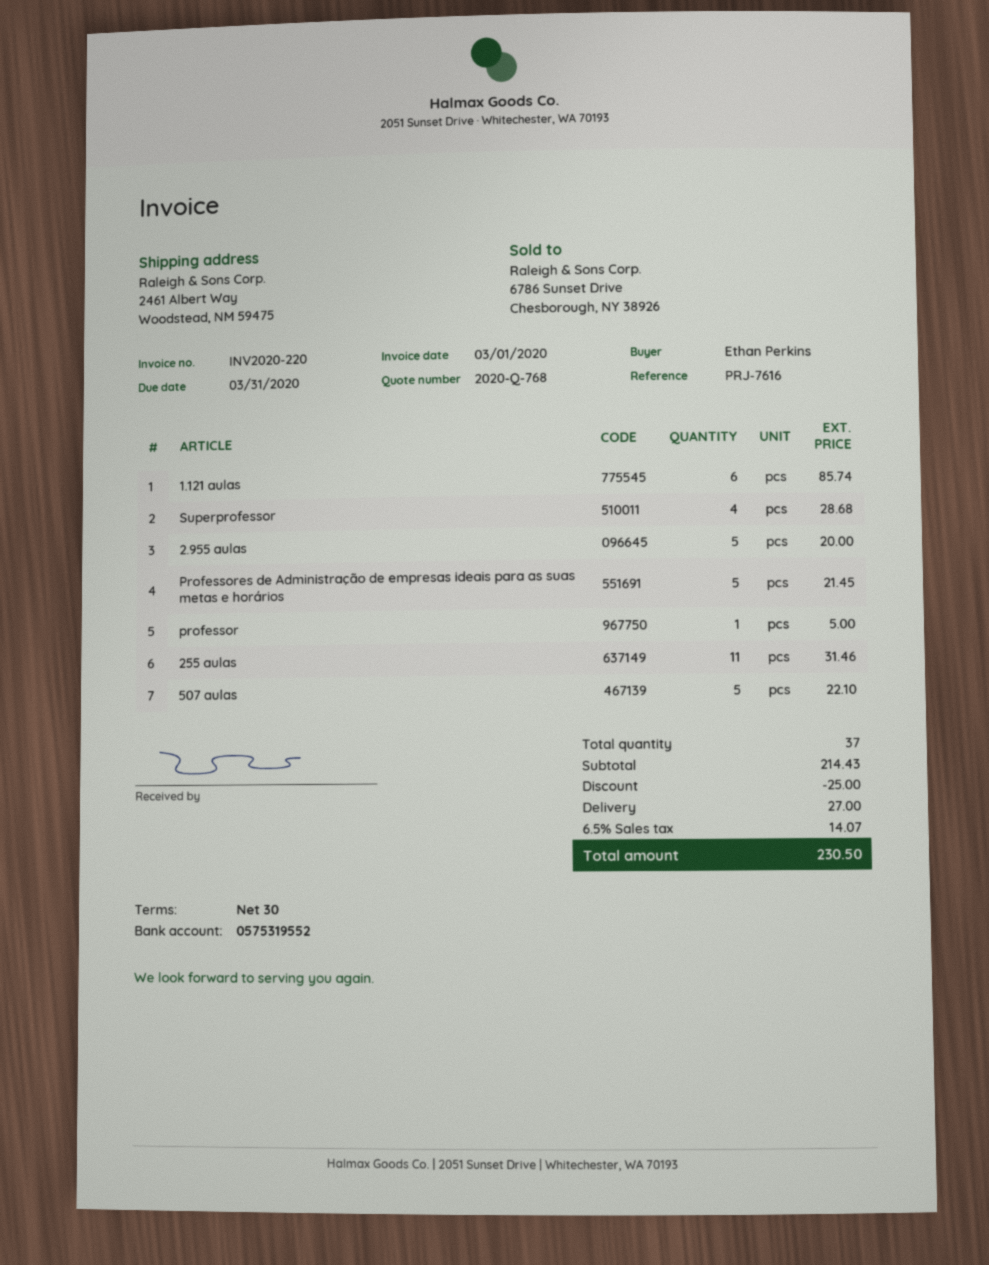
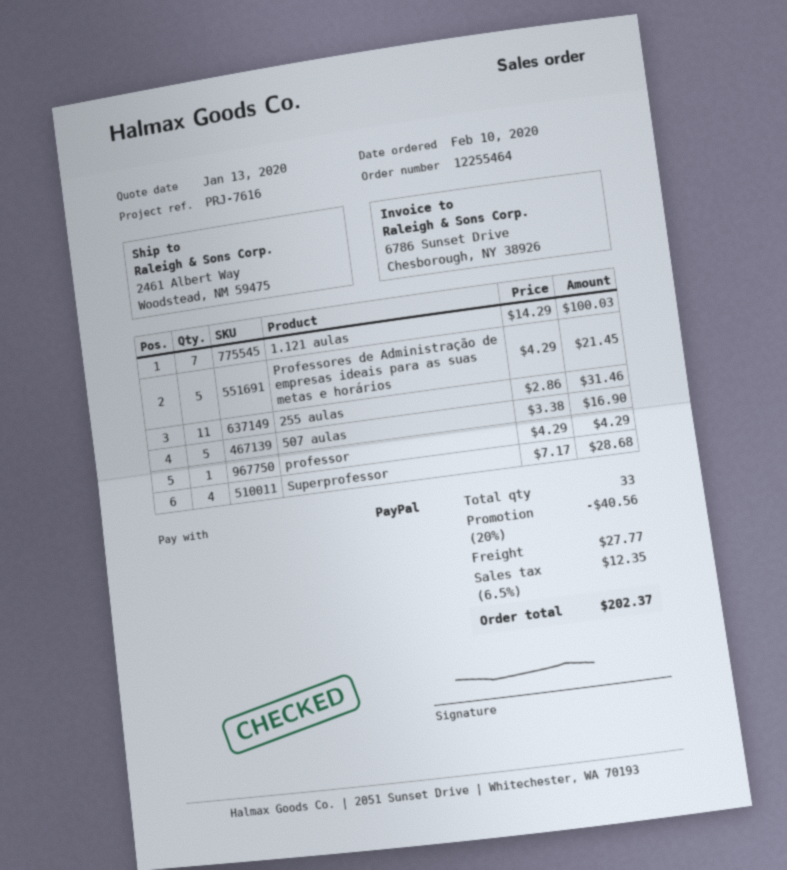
1.121 aulas: 6 for 85.74 -> 7 for 100.03
2.955 aulas: 5 for 20.00 -> none
professor: 1 for 5.00 -> 1 for 4.29
507 aulas: 5 for 22.10 -> 5 for 16.90
total quantity: 37 -> 33
discount: 25.00 -> 40.56
shipping: 27.00 -> 27.77
tax: 6.5% = 14.07 -> 6.5% = 12.35
total: 230.50 -> 202.37

